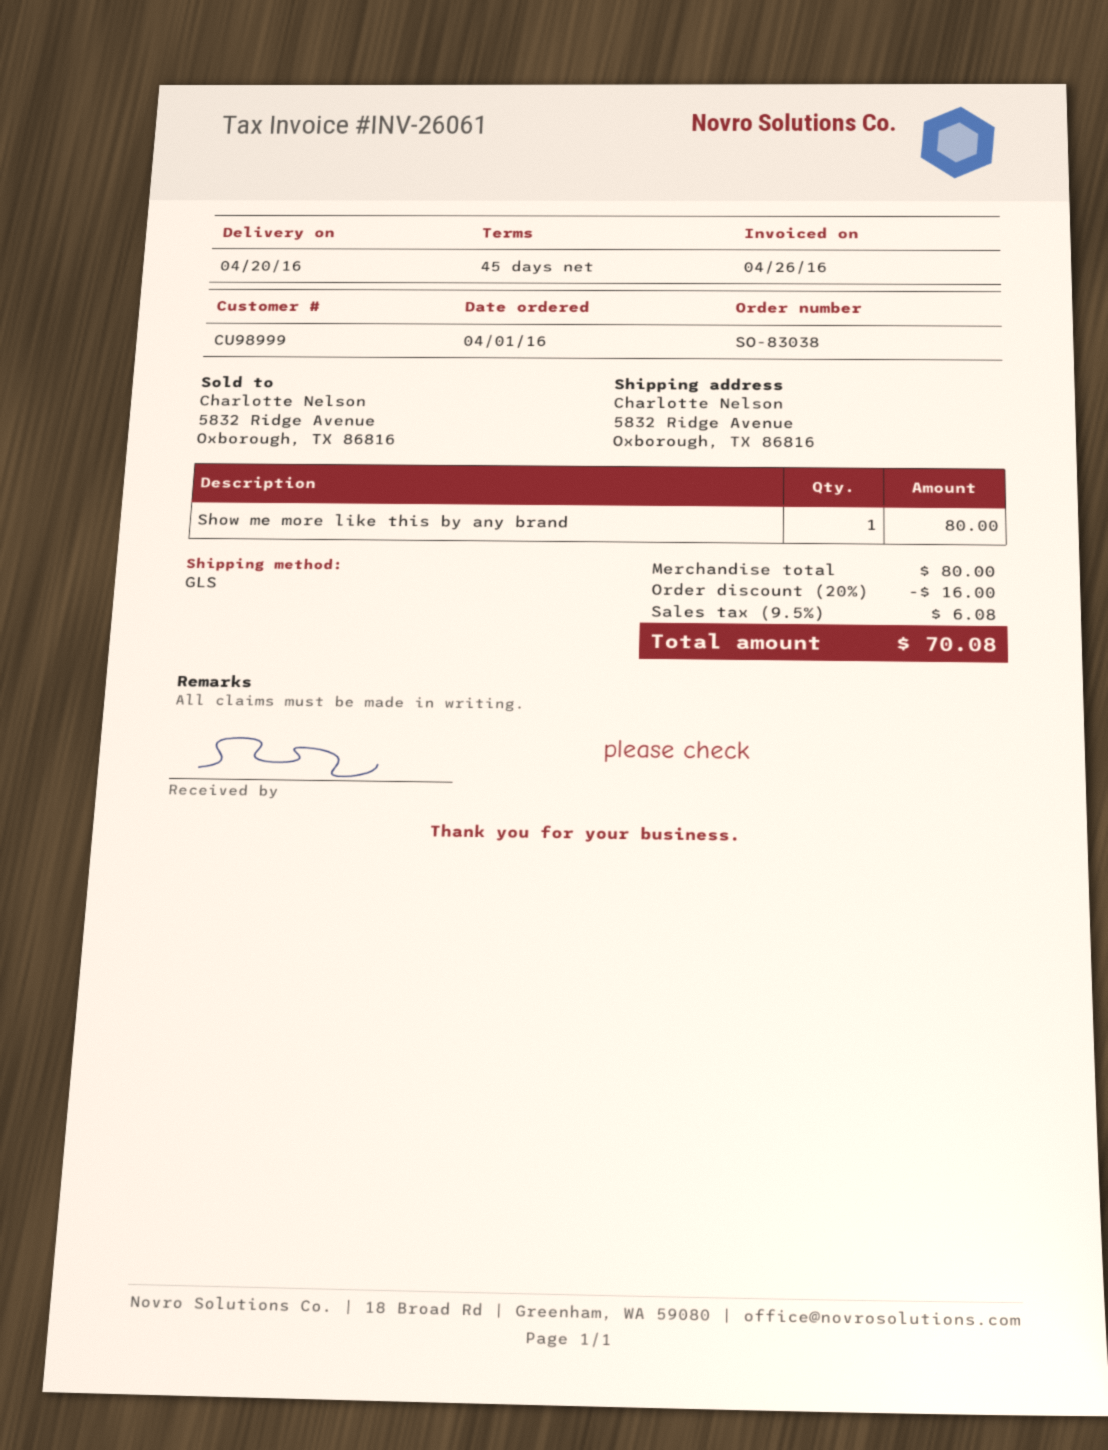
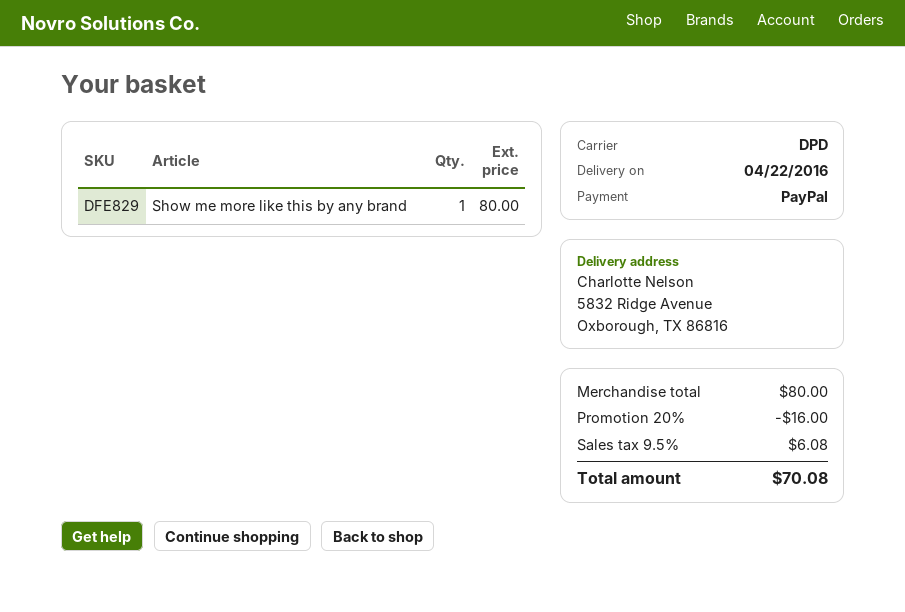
delivery date: 2016-04-20 -> 2016-04-22
shipping method: GLS -> DPD

